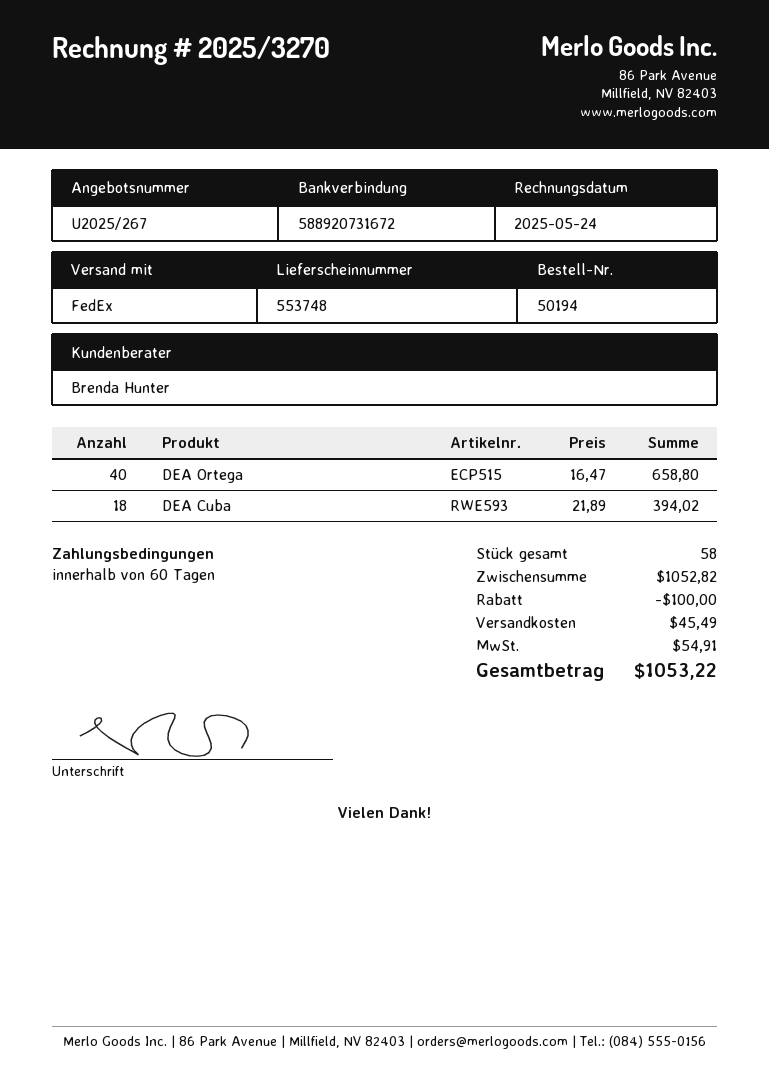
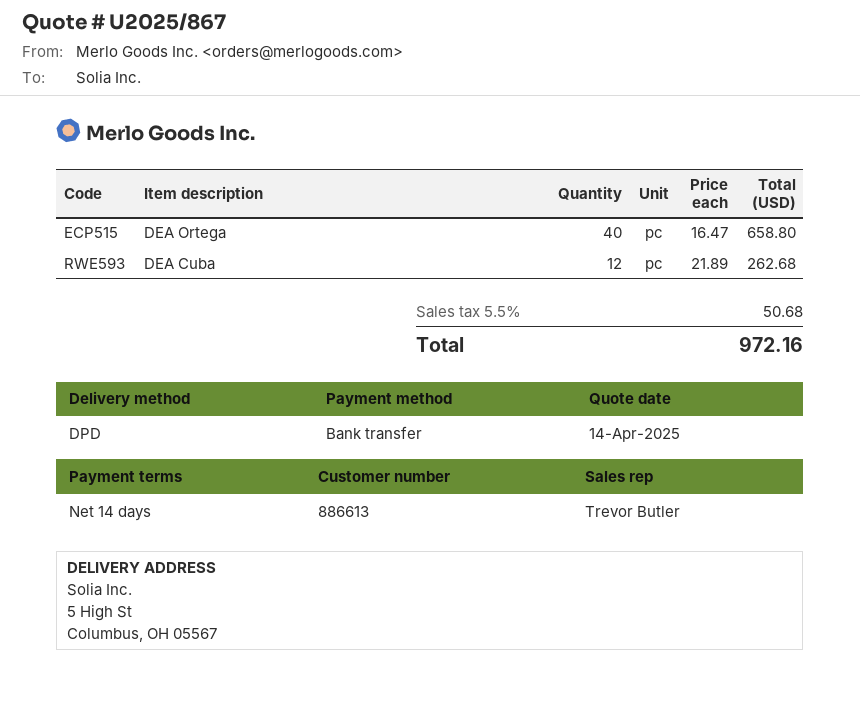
quote number: U2025/267 -> U2025/867
payment terms: 60 days -> 14 days
sales rep: Brenda Hunter -> Trevor Butler
shipping method: FedEx -> DPD
DEA Cuba: 18 x 21.89 = 394.02 -> 12 x 21.89 = 262.68
discount: 100.00 -> none
shipping: 45.49 -> none
tax: 54.91 -> 50.68
total: 1053.22 -> 972.16

